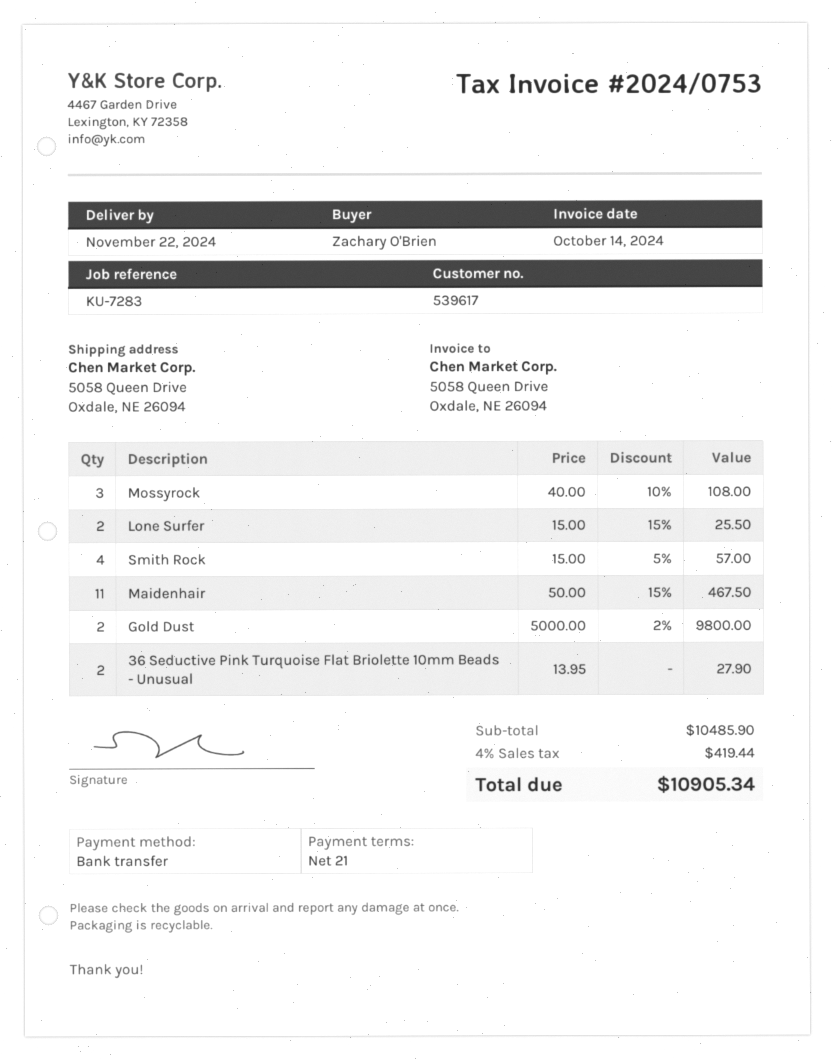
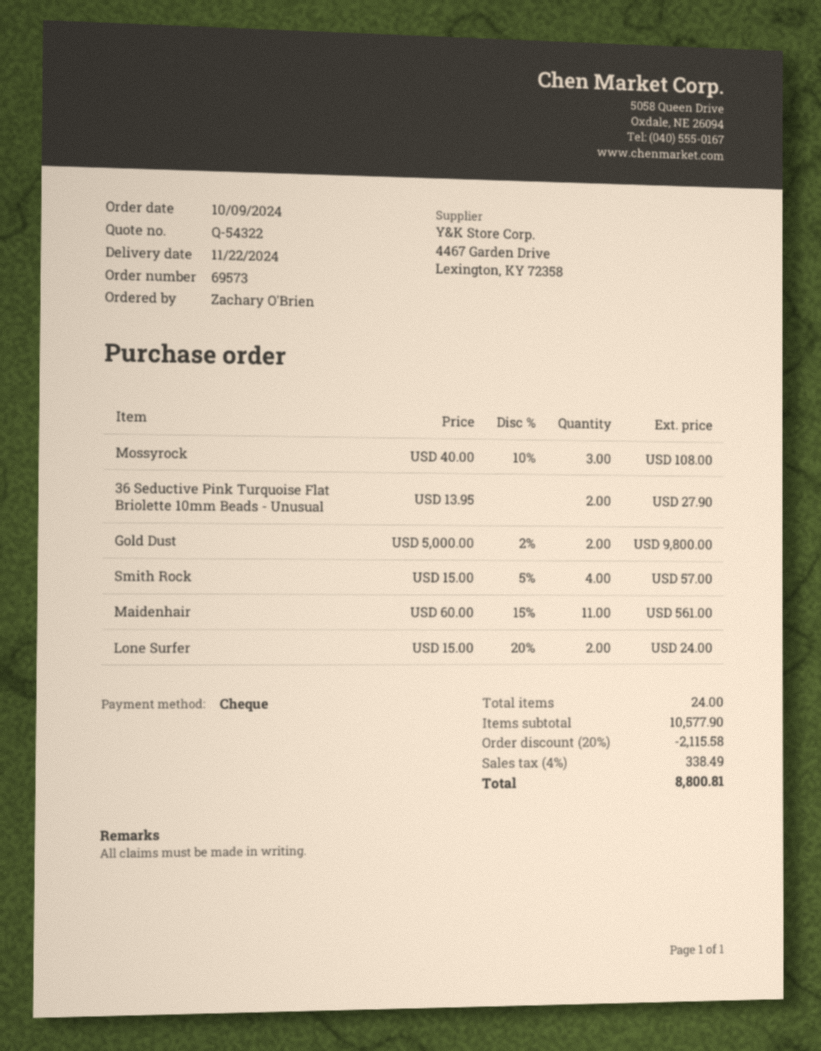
payment method: bank transfer -> cheque
Lone Surfer: 2 x 15.00 - 15% = 25.50 -> 2 x 15.00 - 20% = 24.00
Maidenhair: 11 x 50.00 - 15% = 467.50 -> 11 x 60.00 - 15% = 561.00
subtotal: 10485.90 -> 10577.90
discount: none -> 20% = 2115.58
tax: 4% = 419.44 -> 4% = 338.49
total: 10905.34 -> 8800.81

